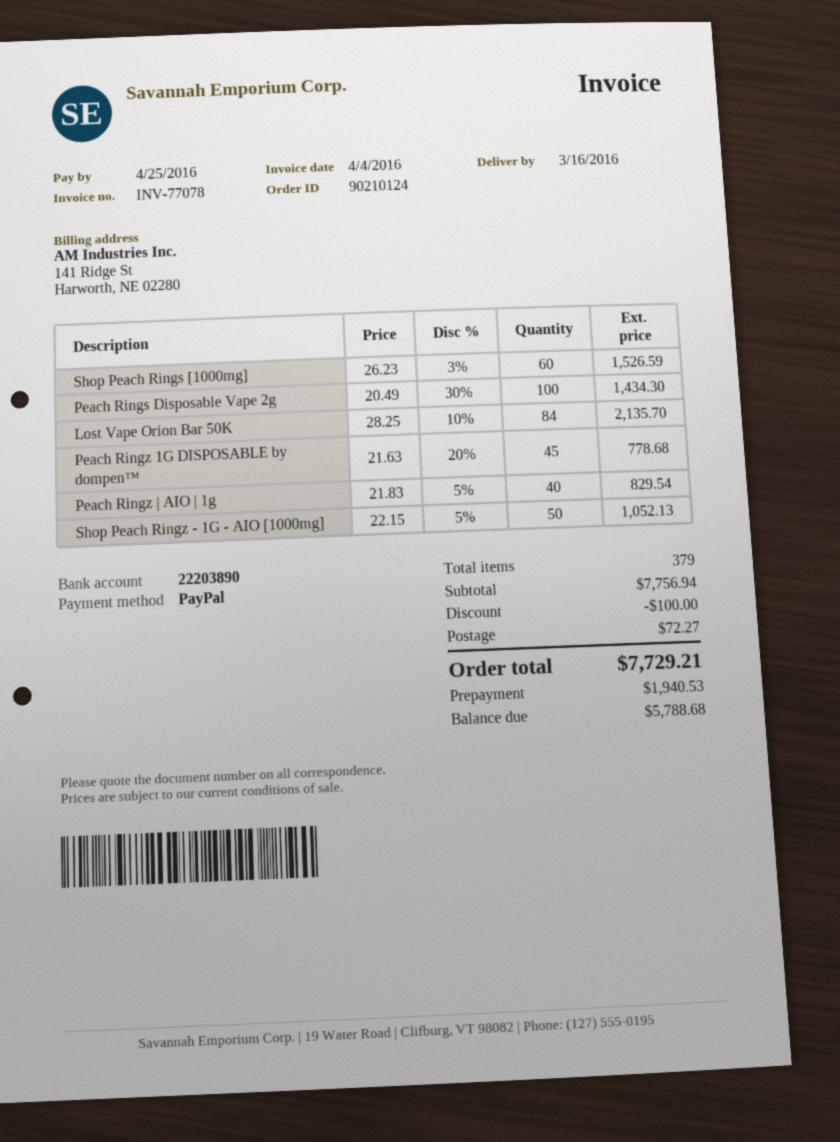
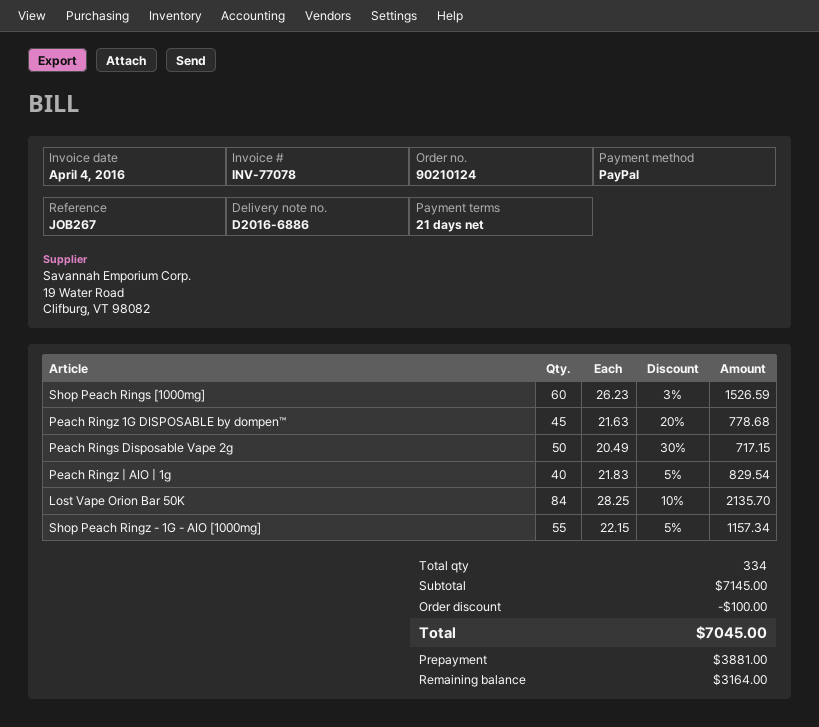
Peach Rings Disposable Vape 2g: 100 x 20.49 - 30% = 1434.30 -> 50 x 20.49 - 30% = 717.15
Shop Peach Ringz - 1G - AIO [1000mg]: 50 x 22.15 - 5% = 1052.13 -> 55 x 22.15 - 5% = 1157.34
total quantity: 379 -> 334
subtotal: 7756.94 -> 7145.00
shipping: 72.27 -> none
total: 7729.21 -> 7045.00
deposit: 1940.53 -> 3881.00
balance: 5788.68 -> 3164.00

